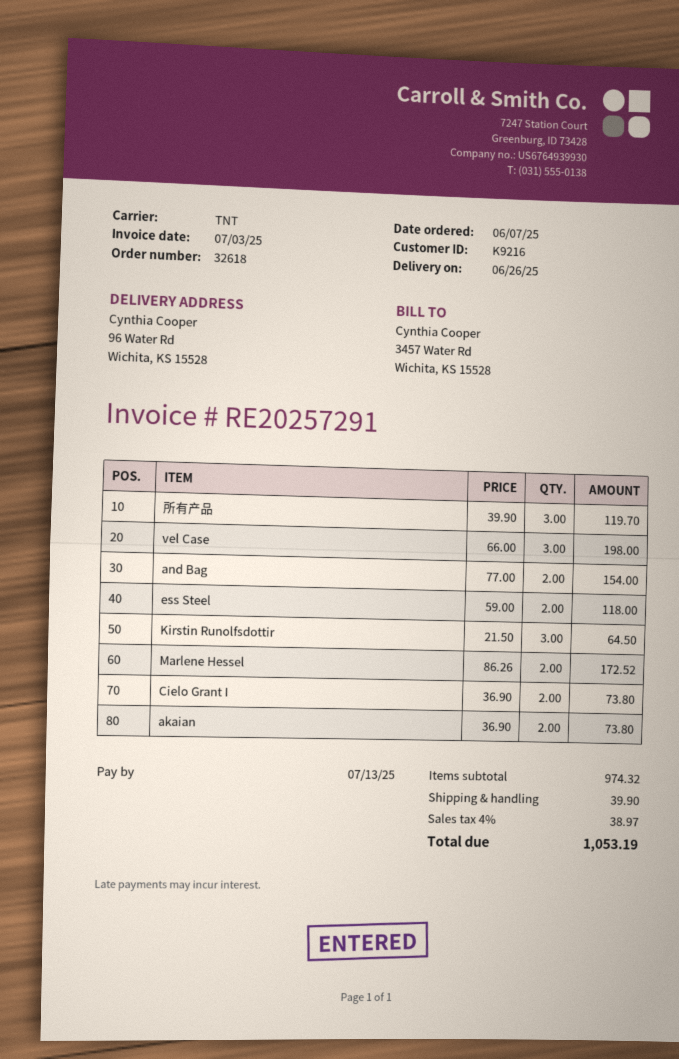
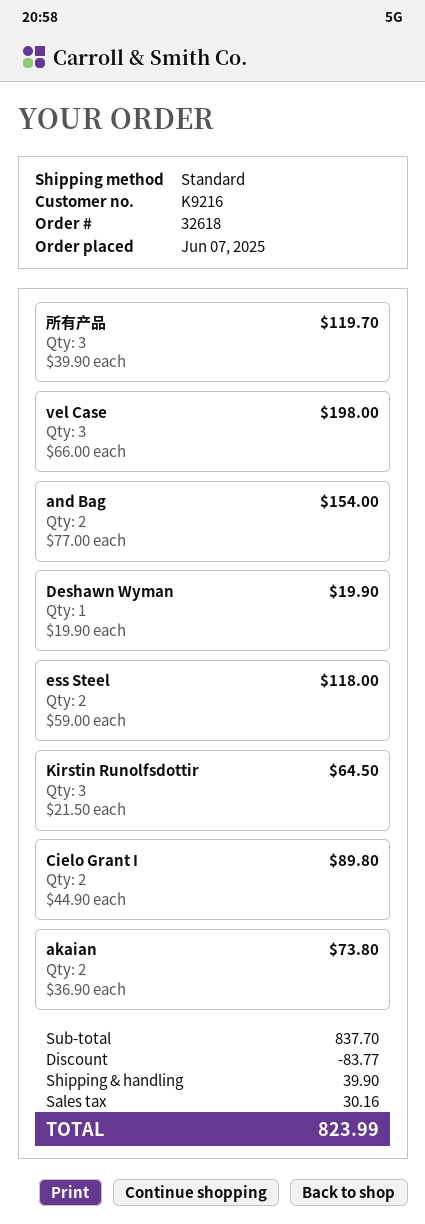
shipping method: TNT -> standard
Marlene Hessel: 2 x 86.26 = 172.52 -> none
Cielo Grant I: 2 x 36.90 = 73.80 -> 2 x 44.90 = 89.80
Deshawn Wyman: none -> 1 x 19.90 = 19.90
subtotal: 974.32 -> 837.70
discount: none -> 83.77
tax: 38.97 -> 30.16
total: 1053.19 -> 823.99

